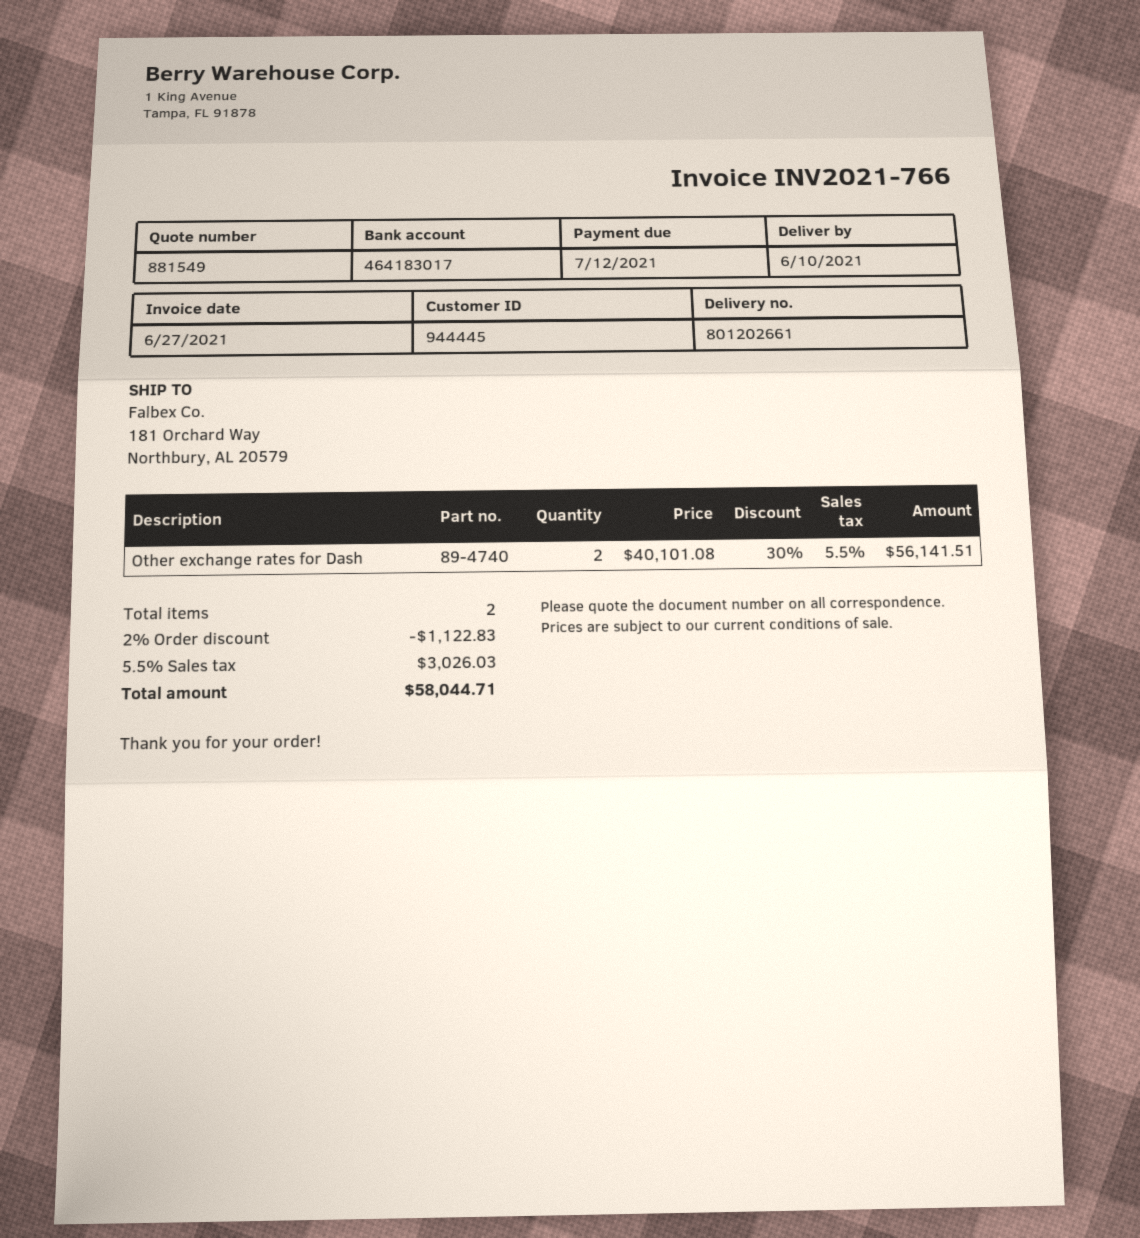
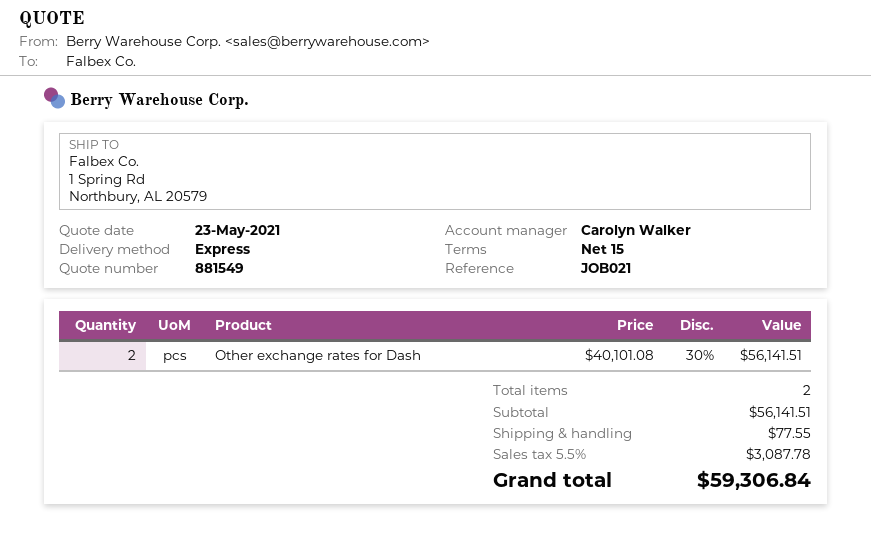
ship to: 181 Orchard Way, Northbury, AL 20579 -> 1 Spring Rd, Northbury, AL 20579
discount: 2% = 1122.83 -> none
shipping: none -> 77.55
tax: 5.5% = 3026.03 -> 5.5% = 3087.78
total: 58044.71 -> 59306.84

